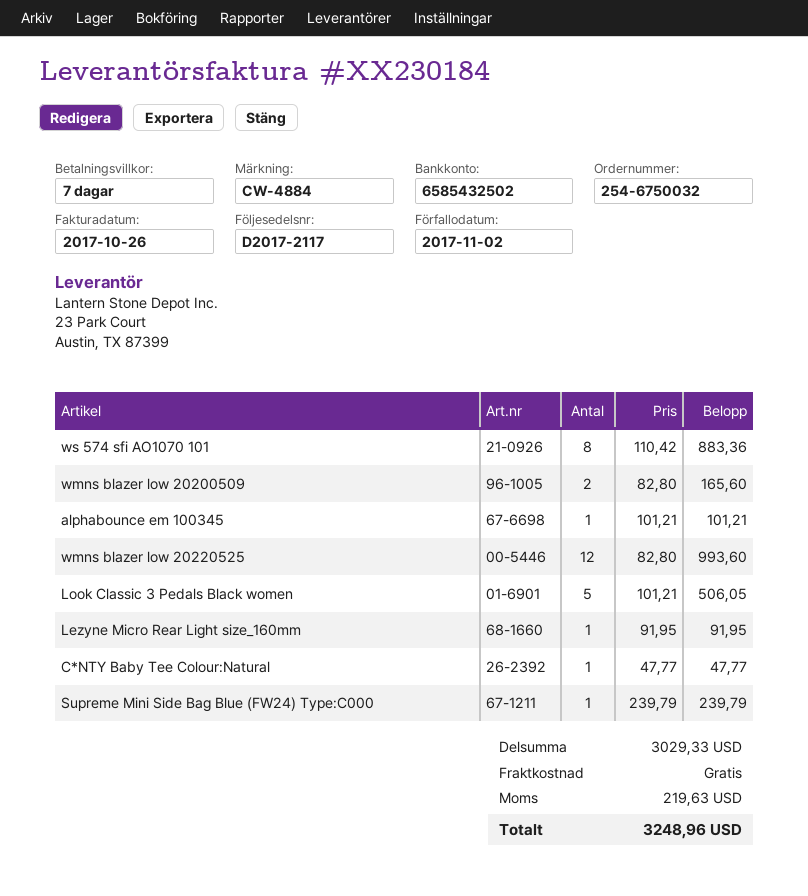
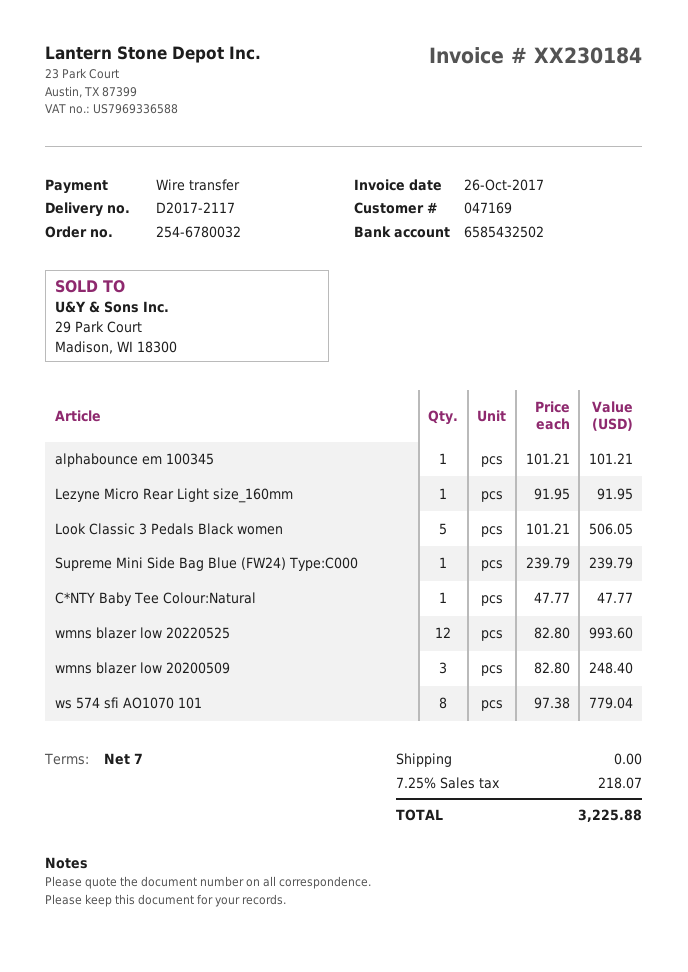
order number: 254-6750032 -> 254-6780032
ws 574 sfi AO1070 101: 8 x 110.42 = 883.36 -> 8 x 97.38 = 779.04
wmns blazer low 20200509: 2 x 82.80 = 165.60 -> 3 x 82.80 = 248.40
tax: 219.63 -> 218.07
total: 3248.96 -> 3225.88

